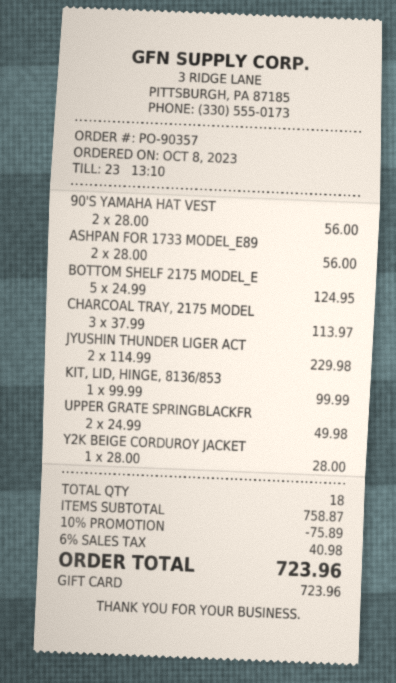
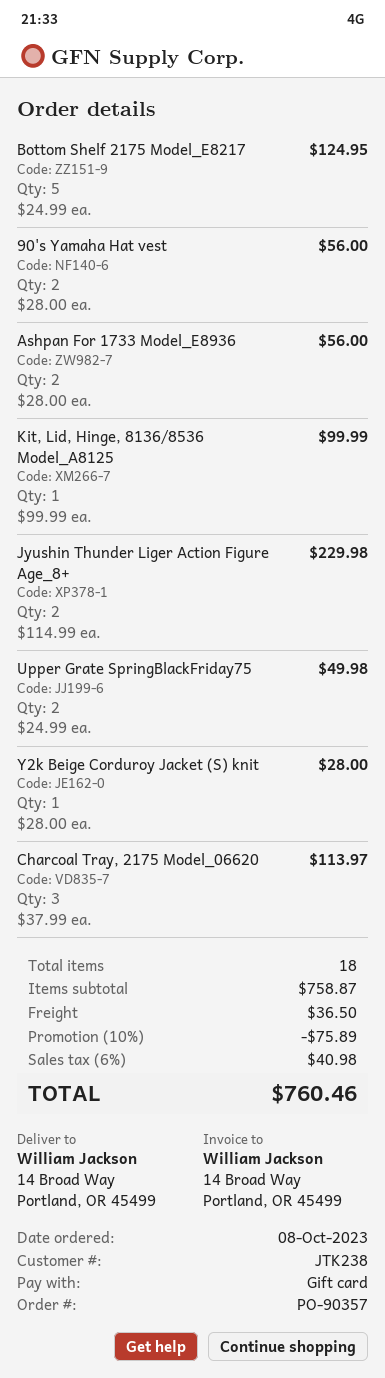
shipping: none -> 36.50
total: 723.96 -> 760.46

